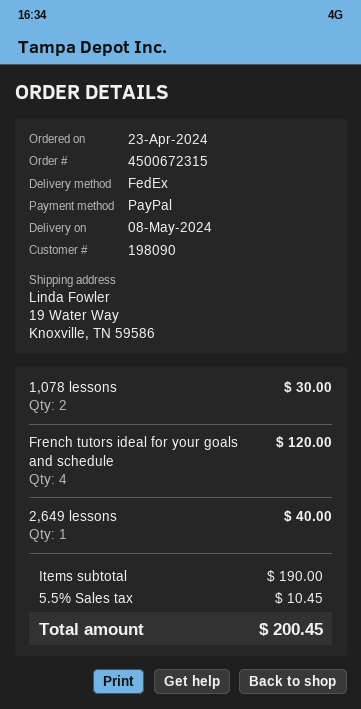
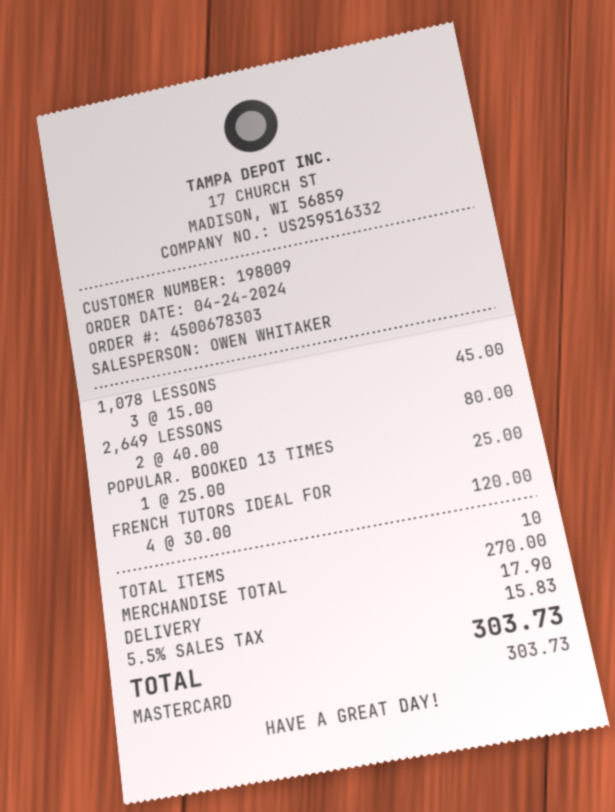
order number: 4500672315 -> 4500678303
order date: 2024-04-23 -> 2024-04-24
customer number: 198090 -> 198009
payment method: PayPal -> Mastercard
1,078 lessons: 2 for 30.00 -> 3 for 45.00
2,649 lessons: 1 for 40.00 -> 2 for 80.00
POPULAR. BOOKED 13 TIMES: none -> 1 for 25.00
subtotal: 190.00 -> 270.00
shipping: none -> 17.90
tax: 5.5% = 10.45 -> 5.5% = 15.83
total: 200.45 -> 303.73

